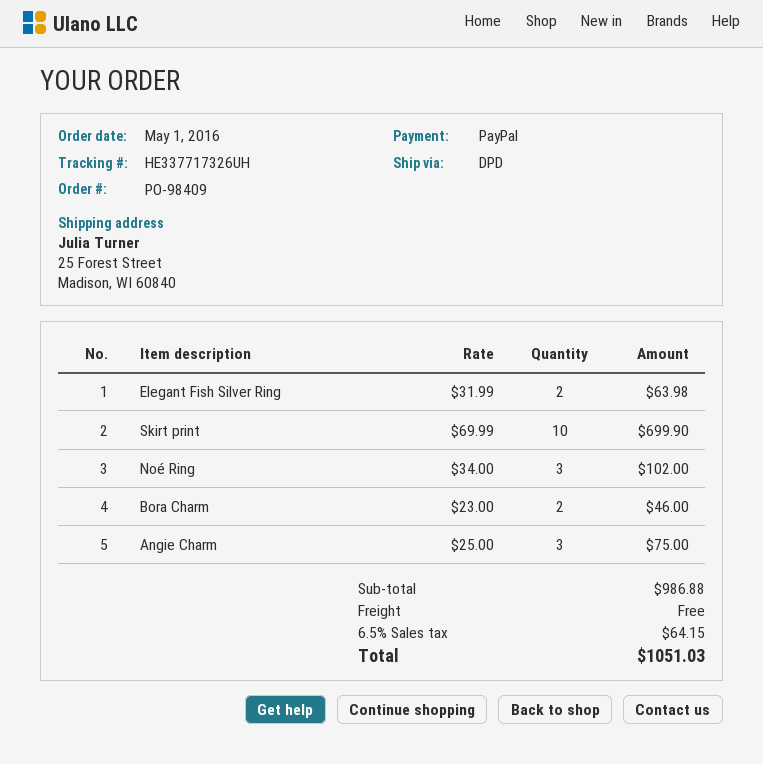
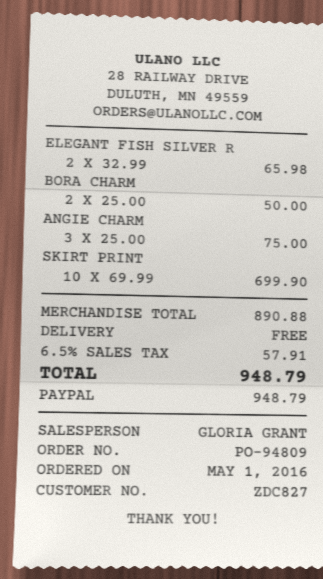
order number: PO-98409 -> PO-94809
Elegant Fish Silver Ring: 2 x 31.99 = 63.98 -> 2 x 32.99 = 65.98
Noé Ring: 3 x 34.00 = 102.00 -> none
Bora Charm: 2 x 23.00 = 46.00 -> 2 x 25.00 = 50.00
subtotal: 986.88 -> 890.88
tax: 6.5% = 64.15 -> 6.5% = 57.91
total: 1051.03 -> 948.79

